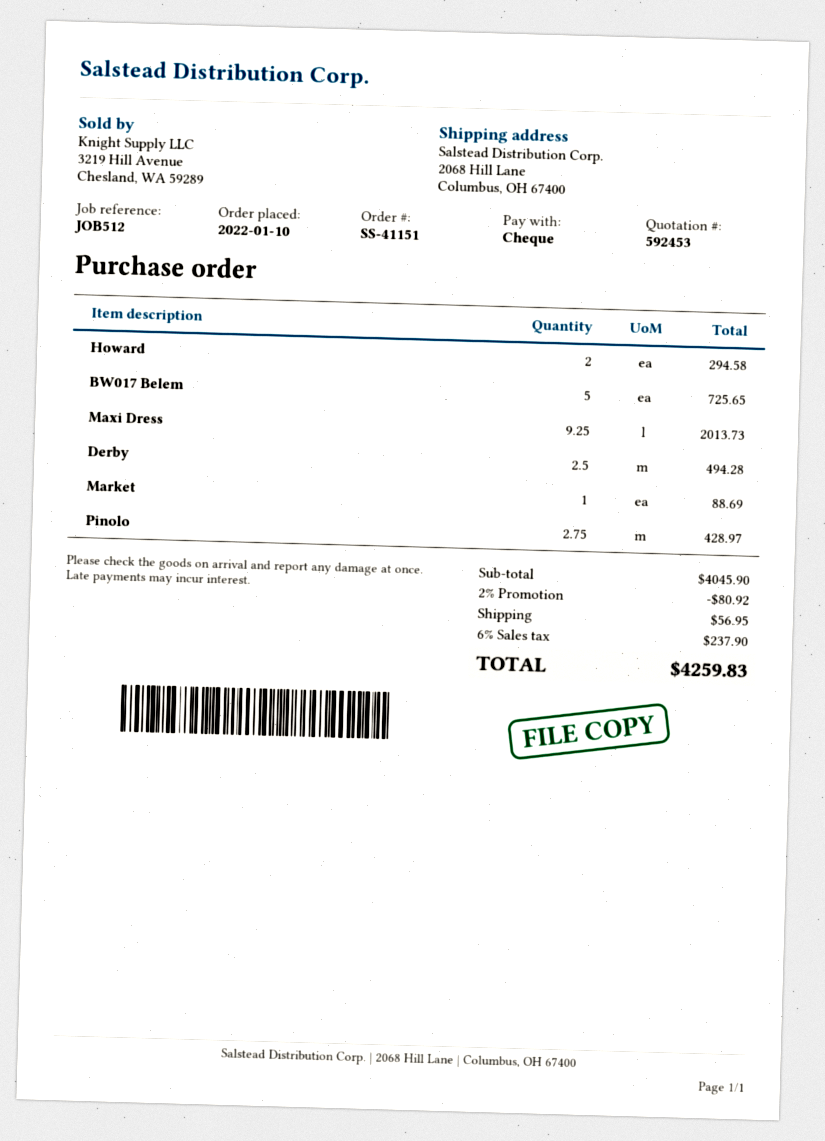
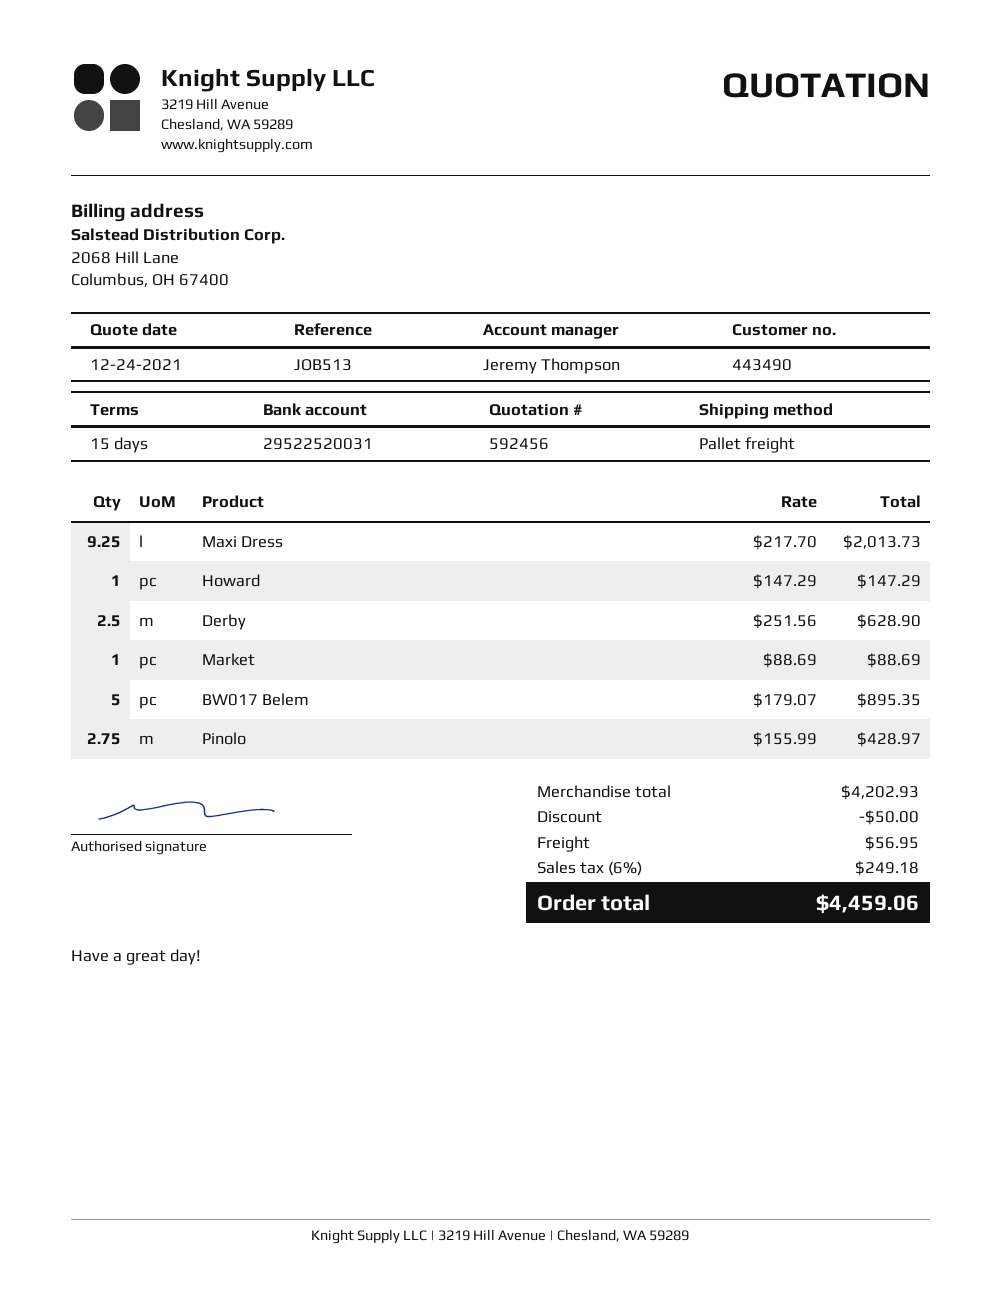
quote number: 592453 -> 592456
reference: JOB512 -> JOB513
Howard: 2 for 294.58 -> 1 for 147.29
BW017 Belem: 5 for 725.65 -> 5 for 895.35
Derby: 2.5 for 494.28 -> 2.5 for 628.90
subtotal: 4045.90 -> 4202.93
discount: 80.92 -> 50.00
tax: 6% = 237.90 -> 6% = 249.18
total: 4259.83 -> 4459.06

